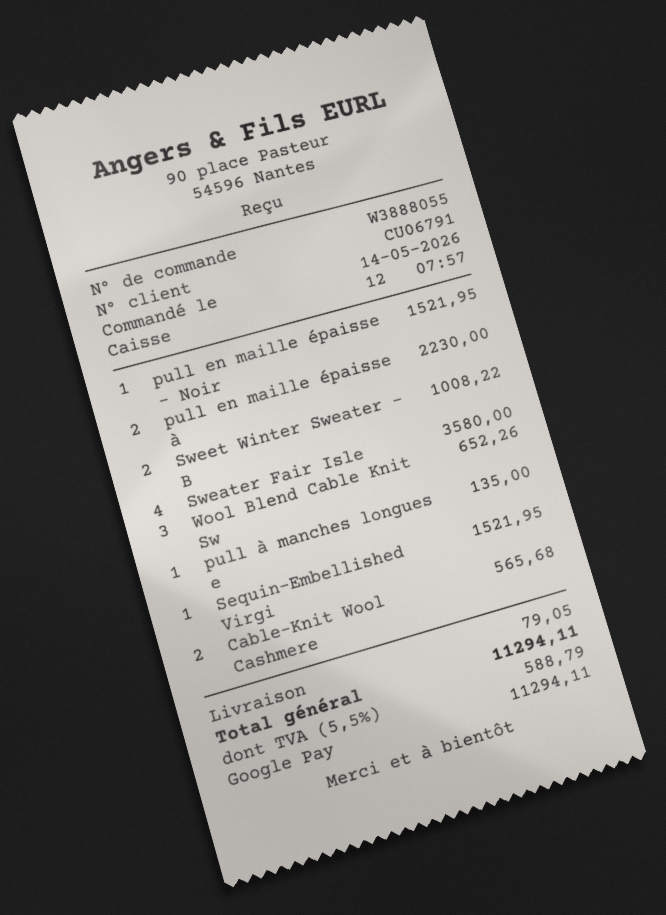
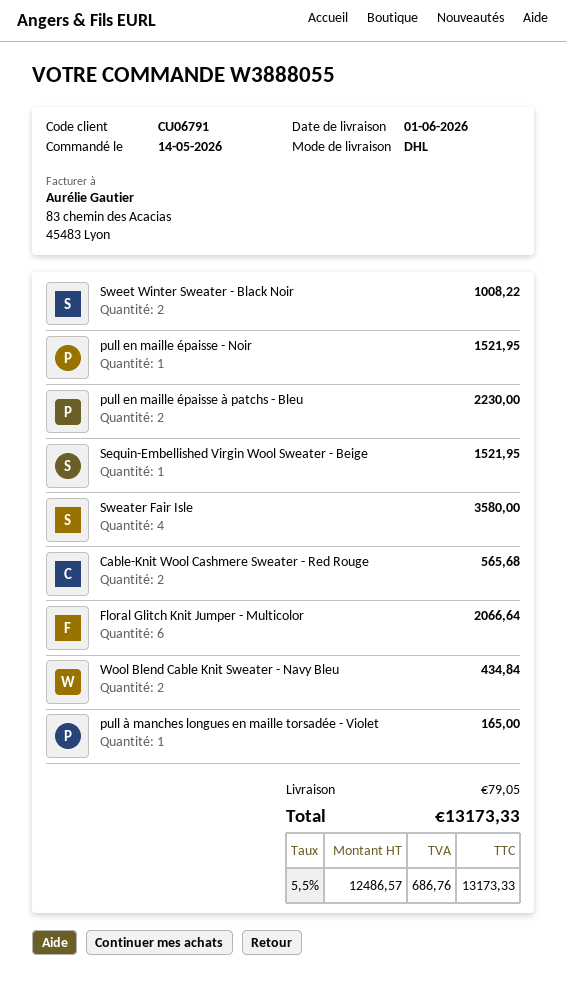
Wool Blend Cable Knit Sw: 3 for 652.26 -> 2 for 434.84
pull à manches longues e: 1 for 135.00 -> 1 for 165.00
Floral Glitch Knit Jumper - Multicolor: none -> 6 for 2066.64
tax: 5.5% = 588.79 -> 5.5% = 686.76
total: 11294.11 -> 13173.33

